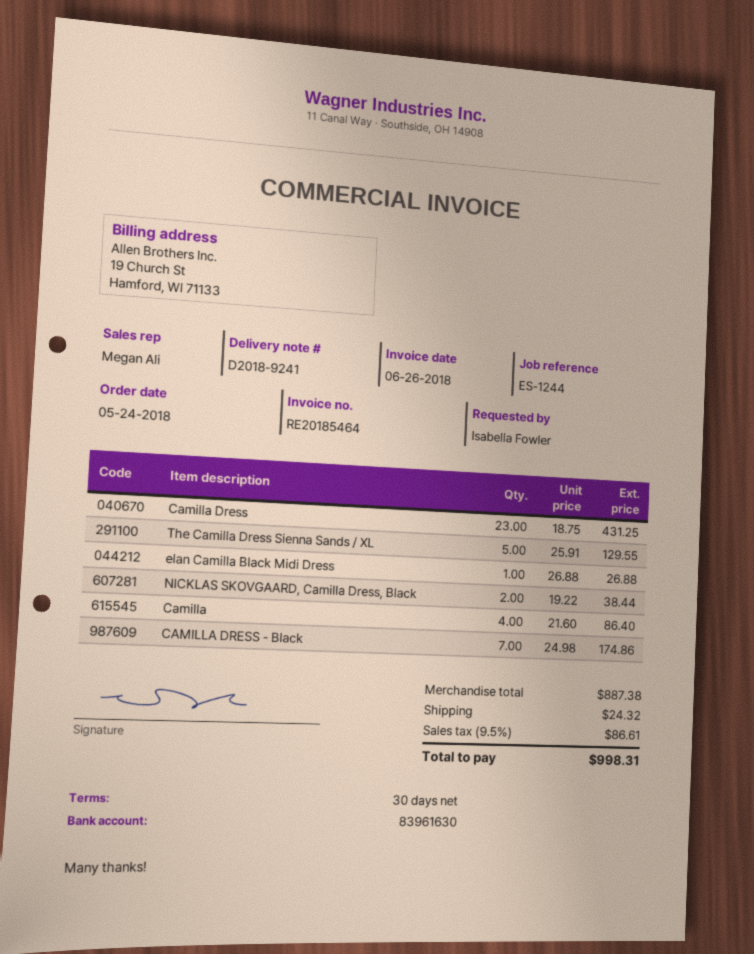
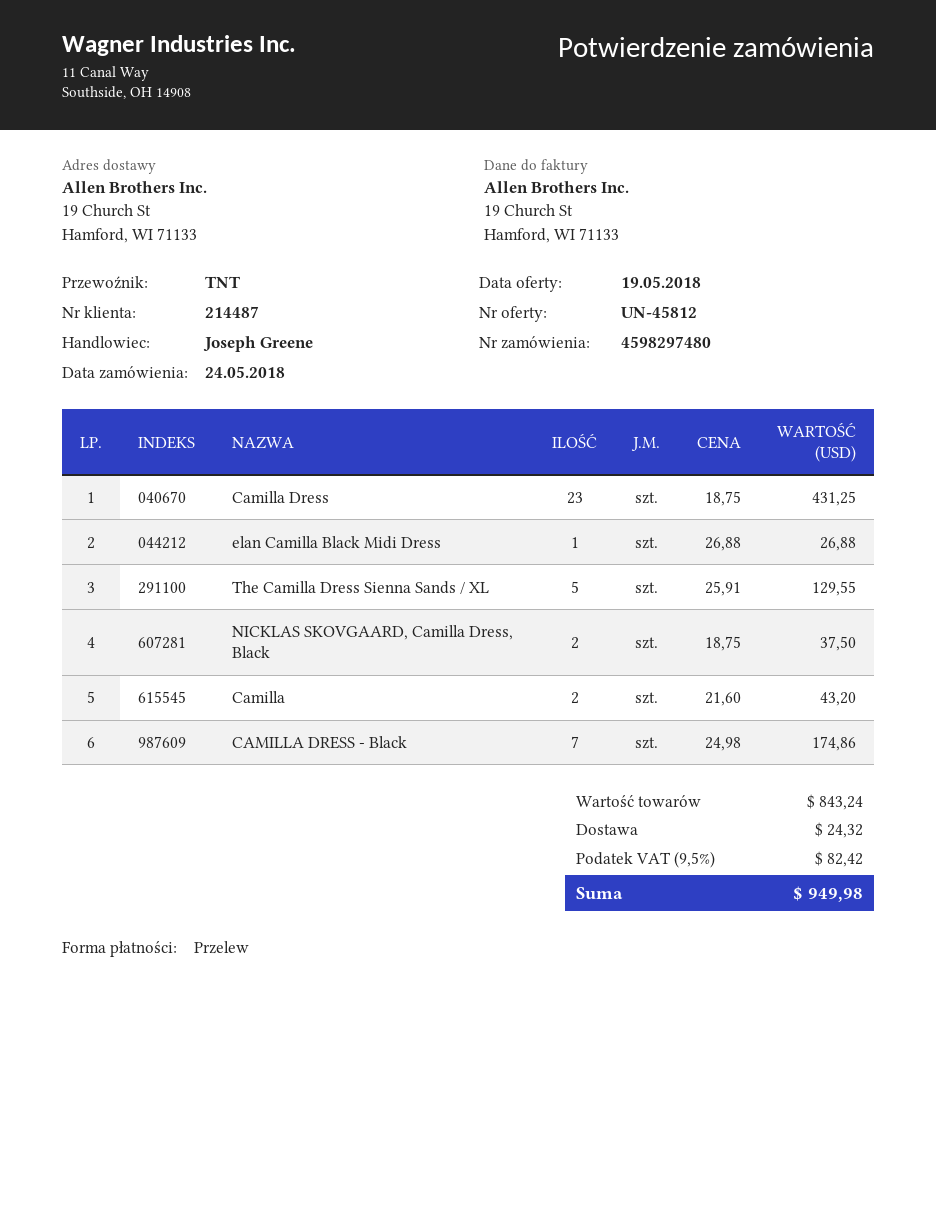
sales rep: Megan Ali -> Joseph Greene
NICKLAS SKOVGAARD, Camilla Dress, Black: 2 x 19.22 = 38.44 -> 2 x 18.75 = 37.50
Camilla: 4 x 21.60 = 86.40 -> 2 x 21.60 = 43.20
subtotal: 887.38 -> 843.24
tax: 9.5% = 86.61 -> 9.5% = 82.42
total: 998.31 -> 949.98

